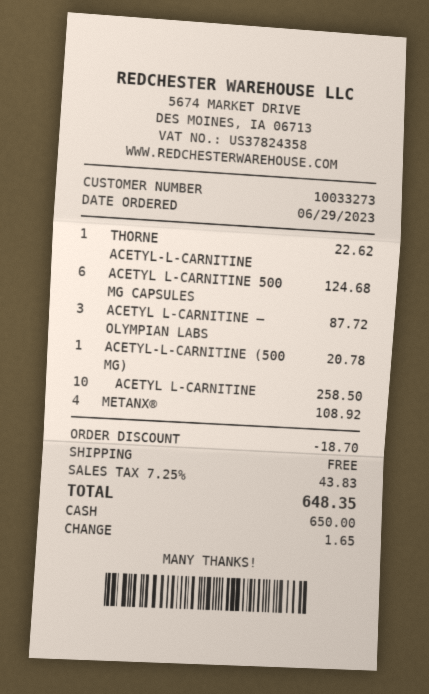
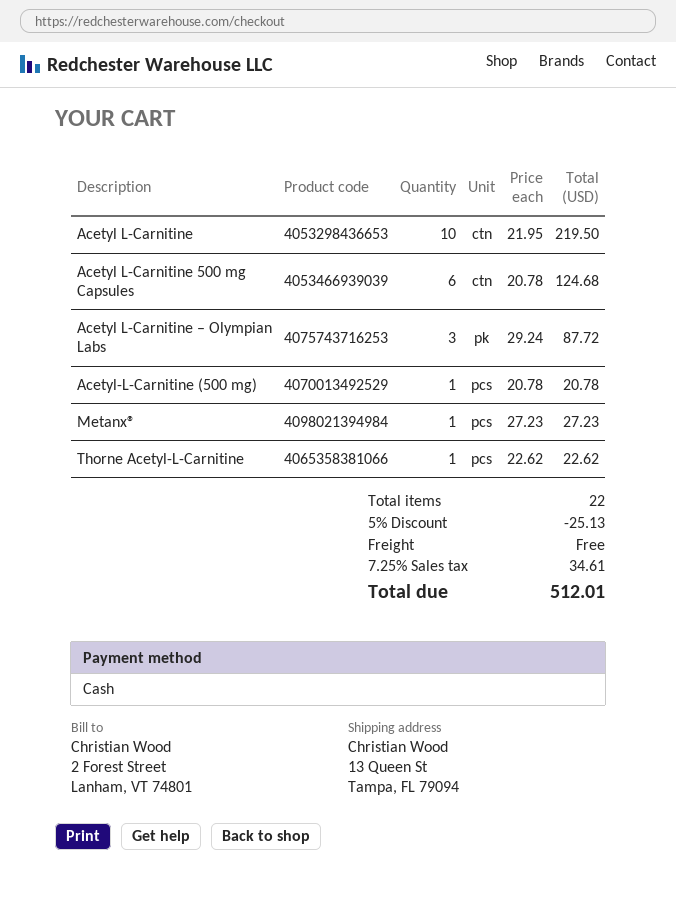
ACETYL L-CARNITINE: 10 for 258.50 -> 10 for 219.50
METANX®: 4 for 108.92 -> 1 for 27.23
discount: 18.70 -> 25.13
tax: 7.25% = 43.83 -> 7.25% = 34.61
total: 648.35 -> 512.01

